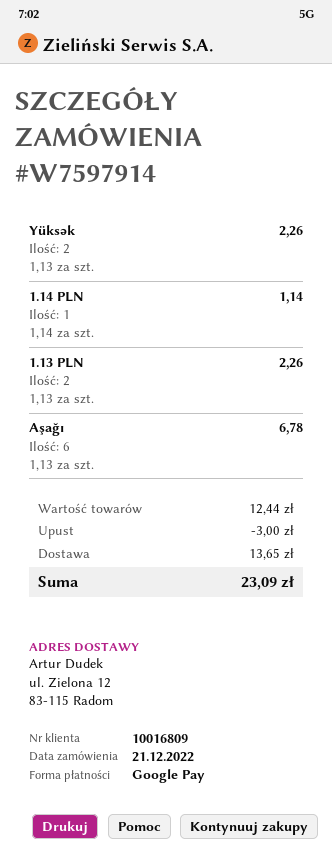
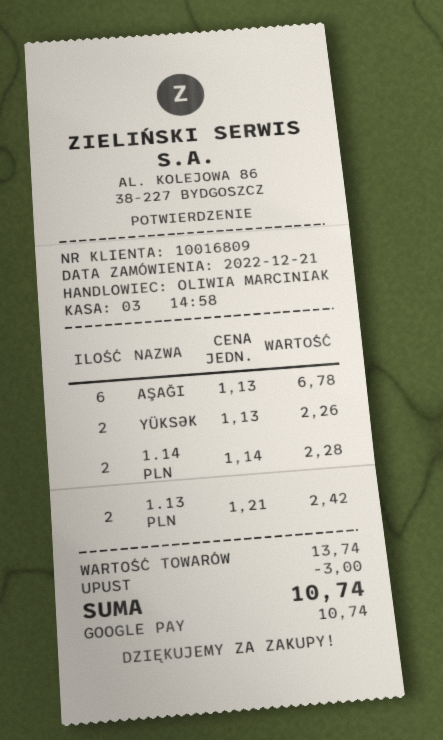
1.14 PLN: 1 x 1.14 = 1.14 -> 2 x 1.14 = 2.28
1.13 PLN: 2 x 1.13 = 2.26 -> 2 x 1.21 = 2.42
subtotal: 12.44 -> 13.74
shipping: 13.65 -> none
total: 23.09 -> 10.74

